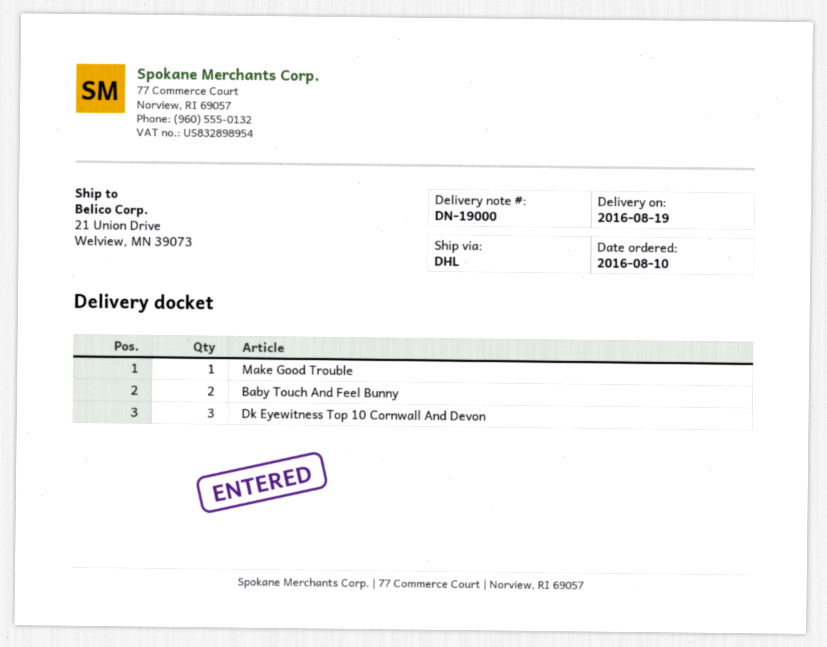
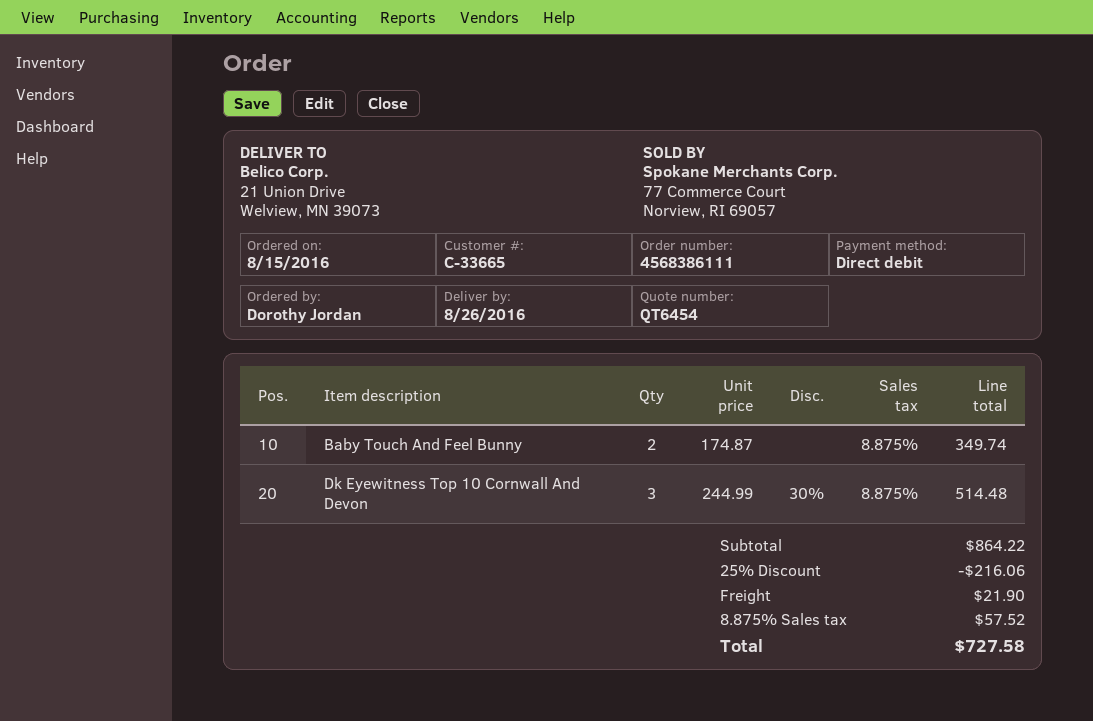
order date: 2016-08-10 -> 2016-08-15
delivery date: 2016-08-19 -> 2016-08-26
Make Good Trouble: 1 -> none

